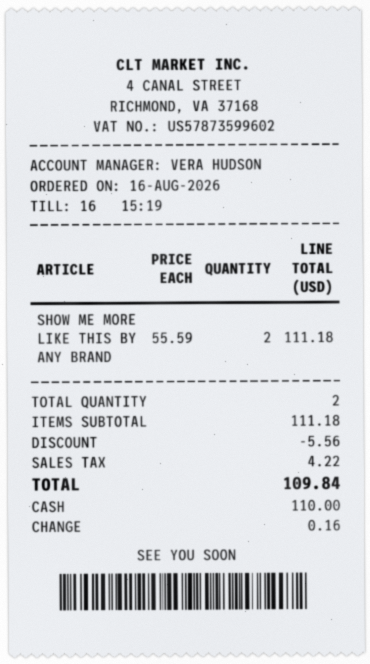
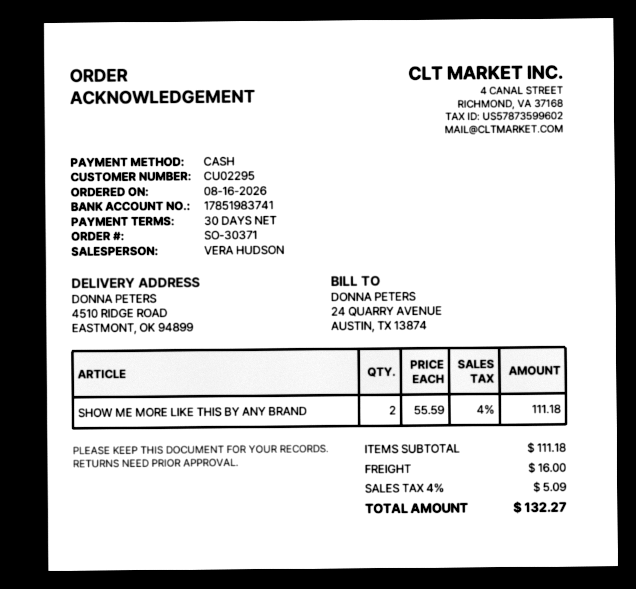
discount: 5.56 -> none
shipping: none -> 16.00
tax: 4.22 -> 5.09
total: 109.84 -> 132.27

